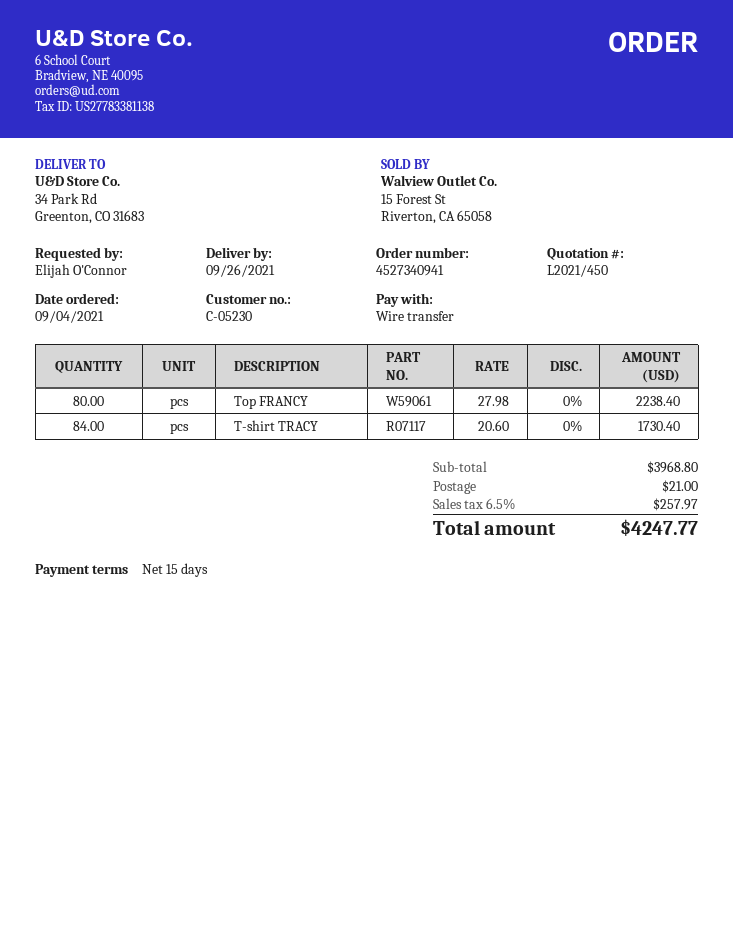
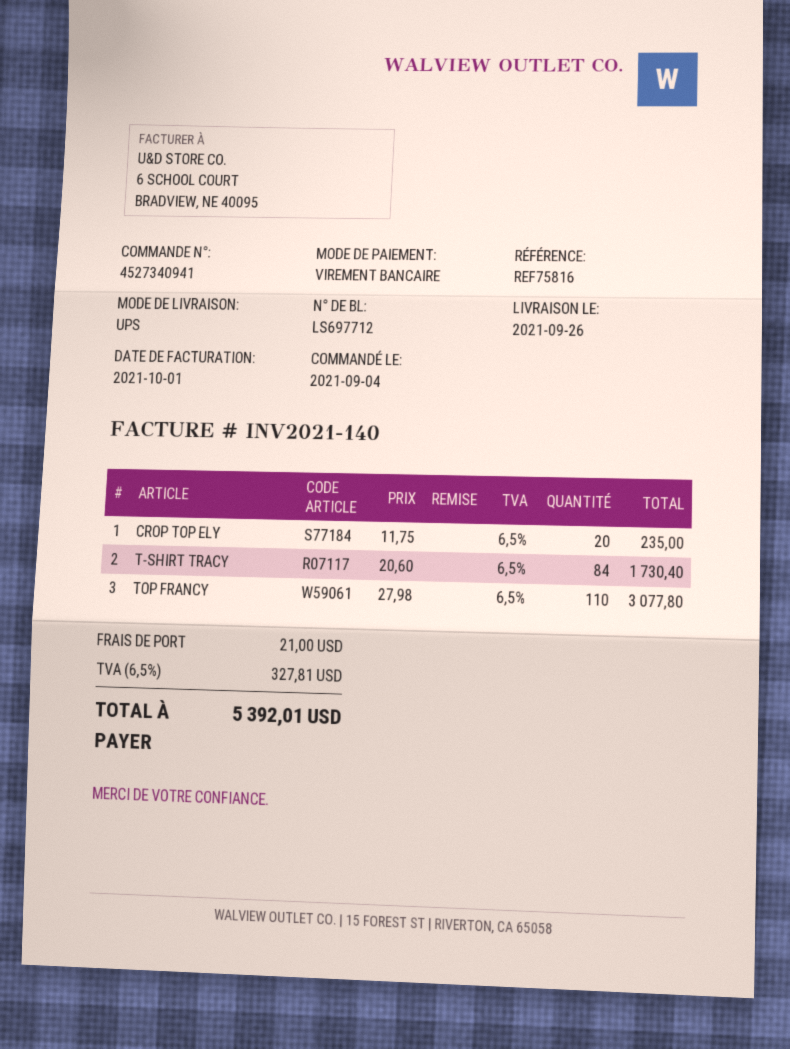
Top FRANCY: 80 x 27.98 = 2238.40 -> 110 x 27.98 = 3077.80
CROP TOP ELY: none -> 20 x 11.75 = 235.00
tax: 6.5% = 257.97 -> 6.5% = 327.81
total: 4247.77 -> 5392.01

